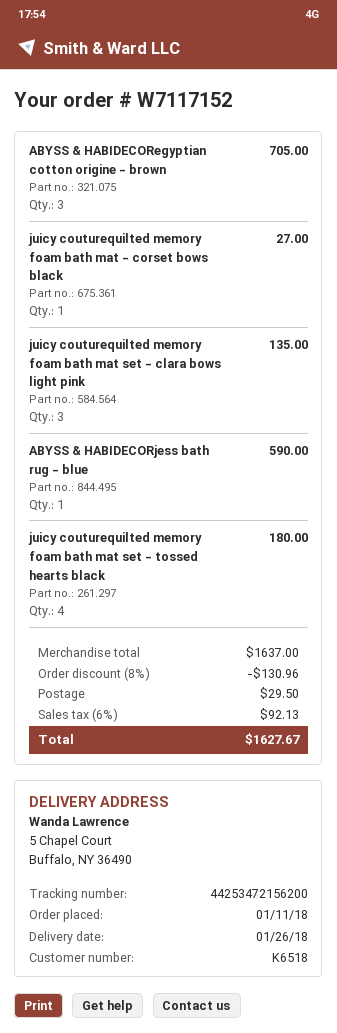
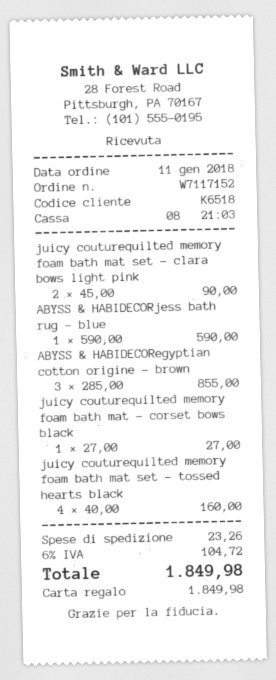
ABYSS & HABIDECORegyptian cotton origine - brown: 3 for 705.00 -> 3 for 855.00
juicy couturequilted memory foam bath mat set - clara bows light pink: 3 for 135.00 -> 2 for 90.00
juicy couturequilted memory foam bath mat set - tossed hearts black: 4 for 180.00 -> 4 for 160.00
discount: 8% = 130.96 -> none
shipping: 29.50 -> 23.26
tax: 6% = 92.13 -> 6% = 104.72
total: 1627.67 -> 1849.98

